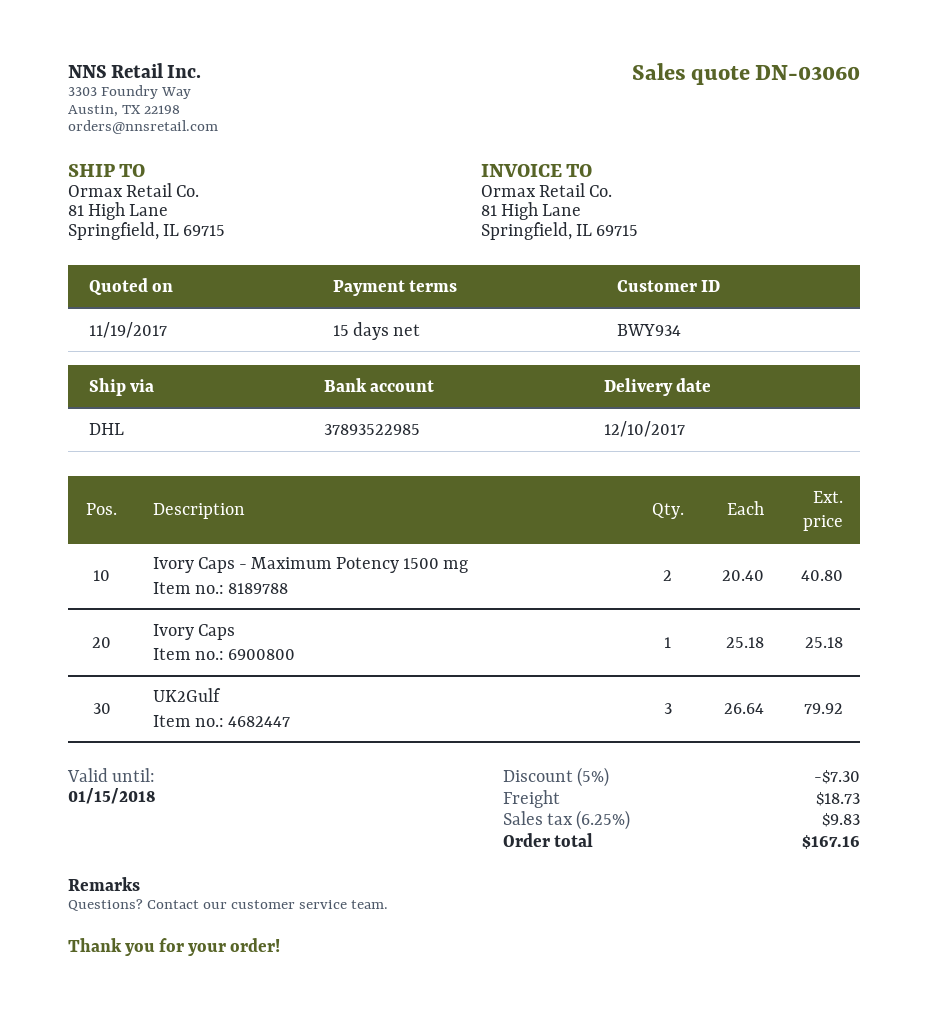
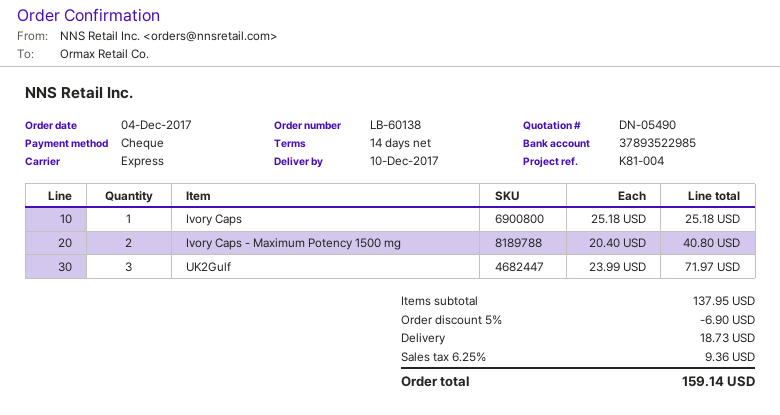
quote number: DN-03060 -> DN-05490
payment terms: 15 days -> 14 days
shipping method: DHL -> express
UK2Gulf: 3 x 26.64 = 79.92 -> 3 x 23.99 = 71.97
discount: 5% = 7.30 -> 5% = 6.90
tax: 6.25% = 9.83 -> 6.25% = 9.36
total: 167.16 -> 159.14

